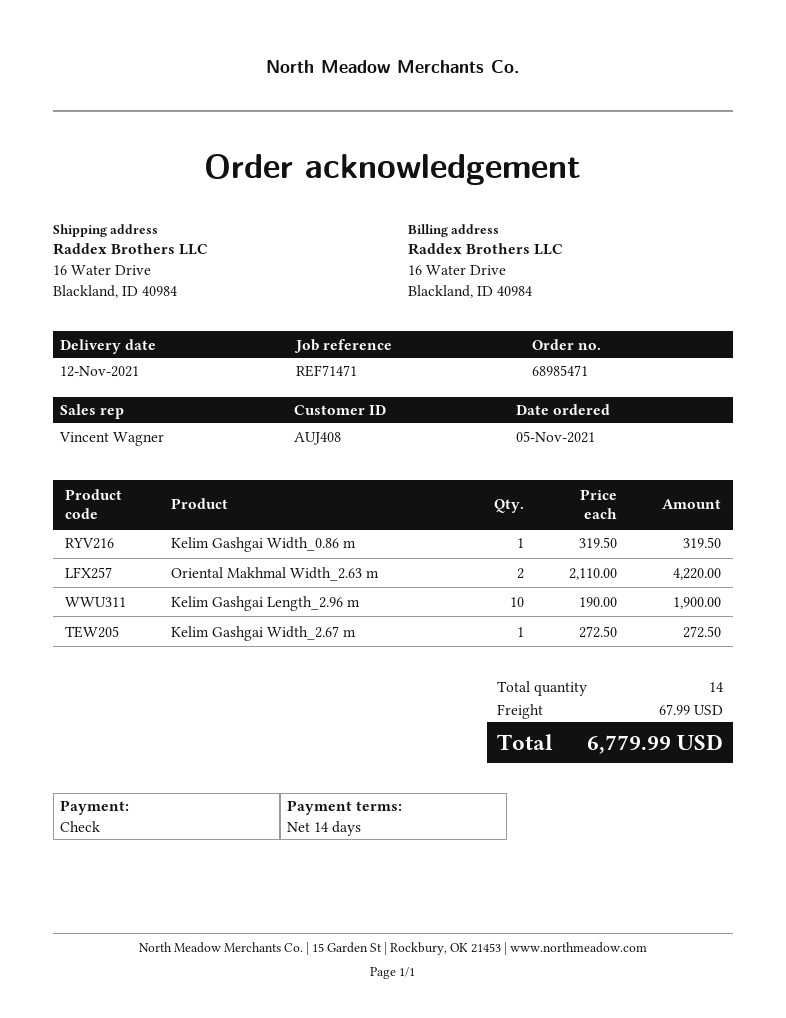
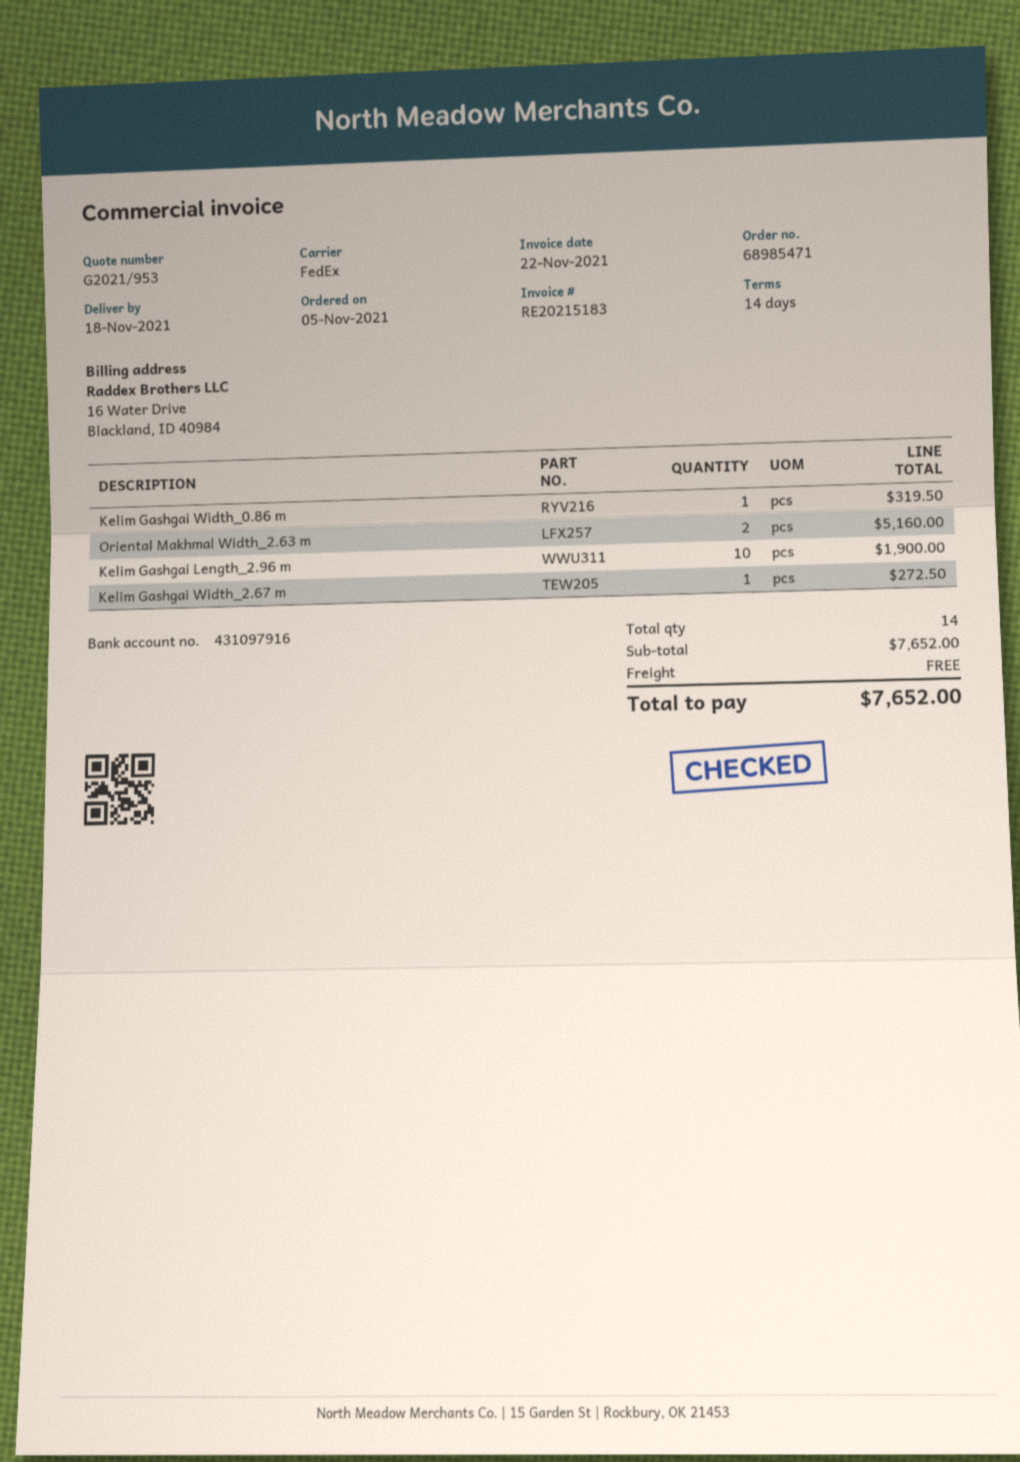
delivery date: 2021-11-12 -> 2021-11-18
Oriental Makhmal Width_2.63 m: 2 for 4220.00 -> 2 for 5160.00
shipping: 67.99 -> 0.00
total: 6779.99 -> 7652.00

